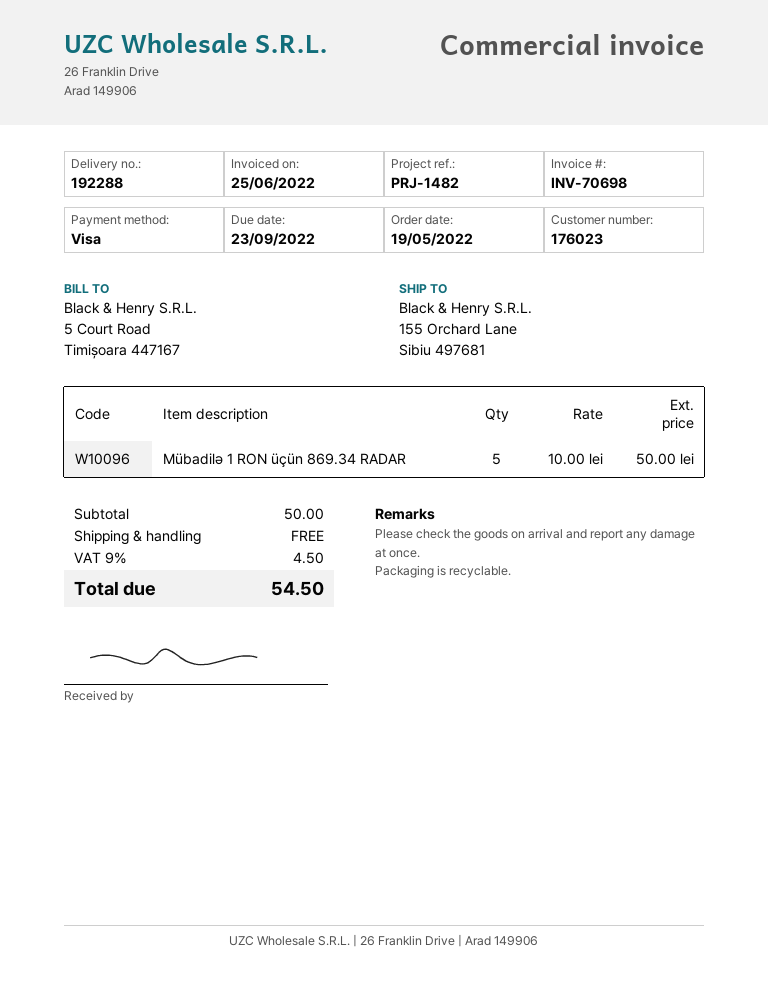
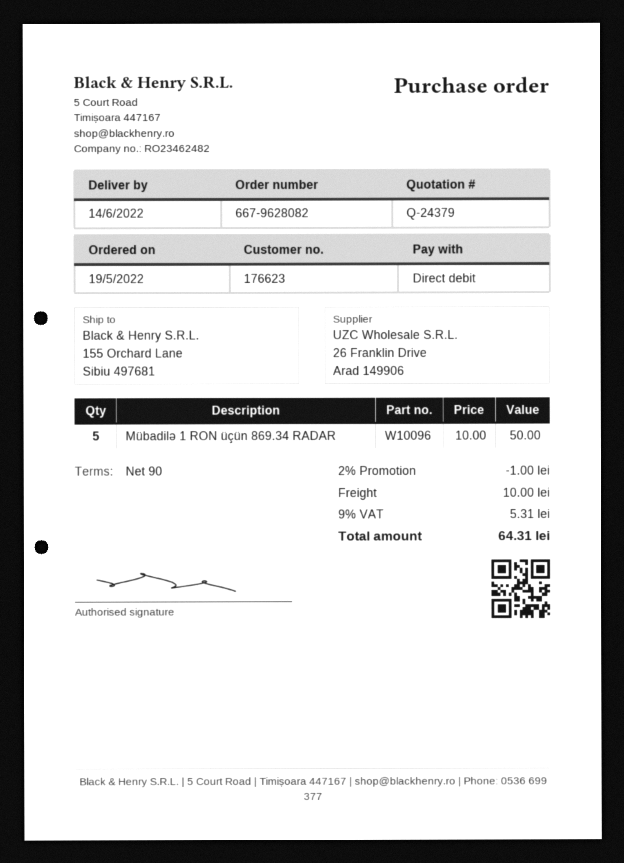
customer number: 176023 -> 176623
payment method: Visa -> direct debit
discount: none -> 2% = 1.00
shipping: 0.00 -> 10.00
tax: 9% = 4.50 -> 9% = 5.31
total: 54.50 -> 64.31

